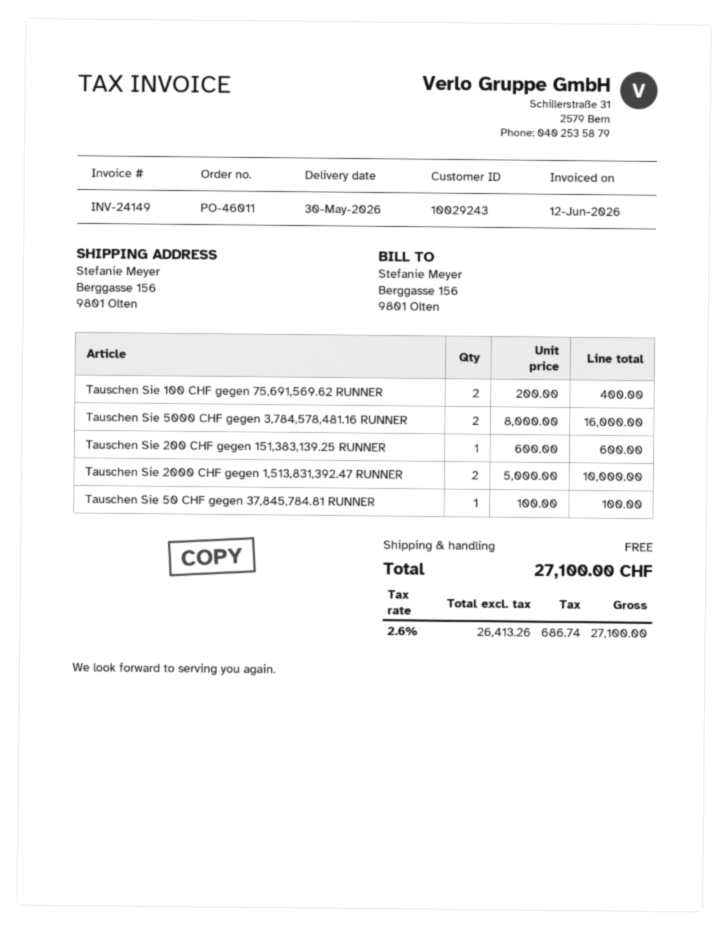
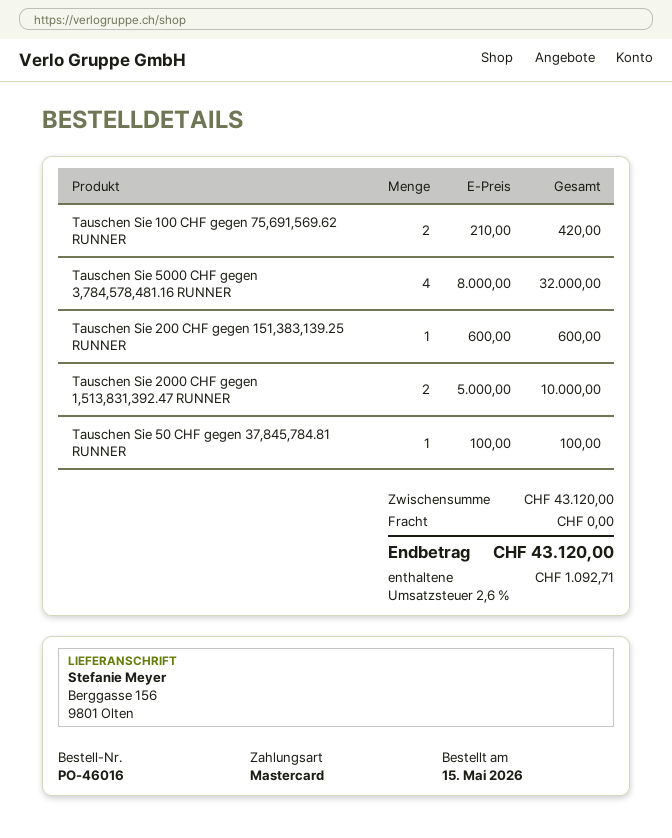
order number: PO-46011 -> PO-46016
Tauschen Sie 100 CHF gegen 75,691,569.62 RUNNER: 2 x 200.00 = 400.00 -> 2 x 210.00 = 420.00
Tauschen Sie 5000 CHF gegen 3,784,578,481.16 RUNNER: 2 x 8000.00 = 16000.00 -> 4 x 8000.00 = 32000.00
tax: 2.6% = 686.74 -> 2.6% = 1092.71
total: 27100.00 -> 43120.00

